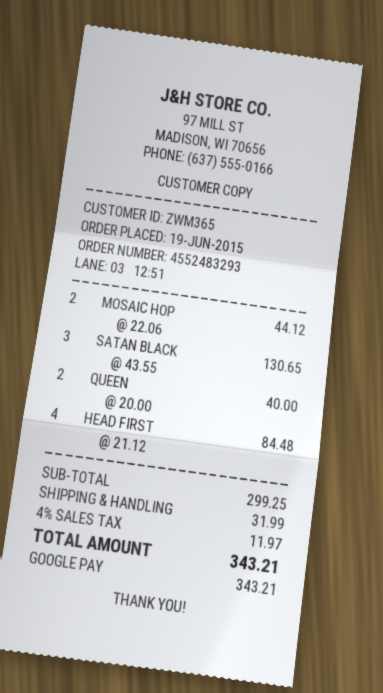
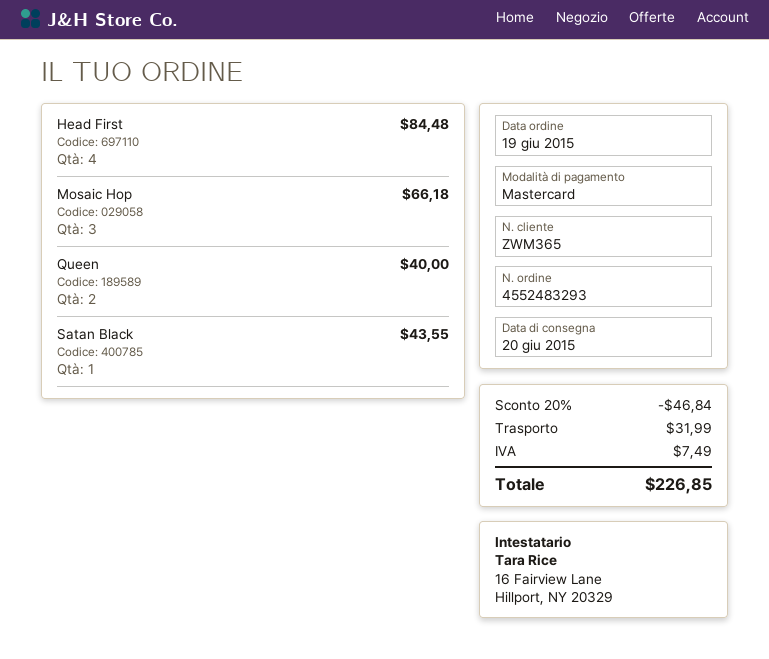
payment method: Google Pay -> Mastercard
MOSAIC HOP: 2 for 44.12 -> 3 for 66.18
SATAN BLACK: 3 for 130.65 -> 1 for 43.55
discount: none -> 20% = 46.84
tax: 11.97 -> 7.49
total: 343.21 -> 226.85

